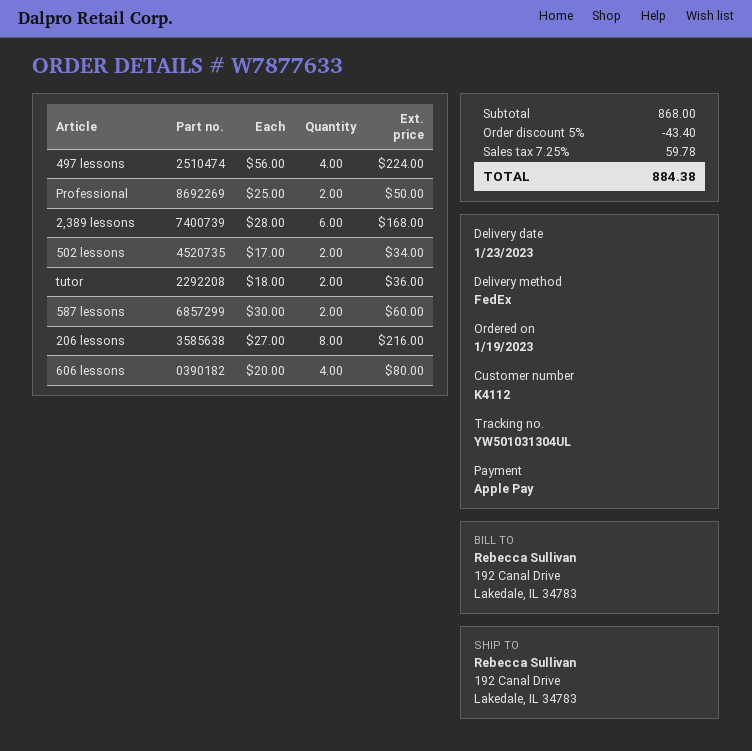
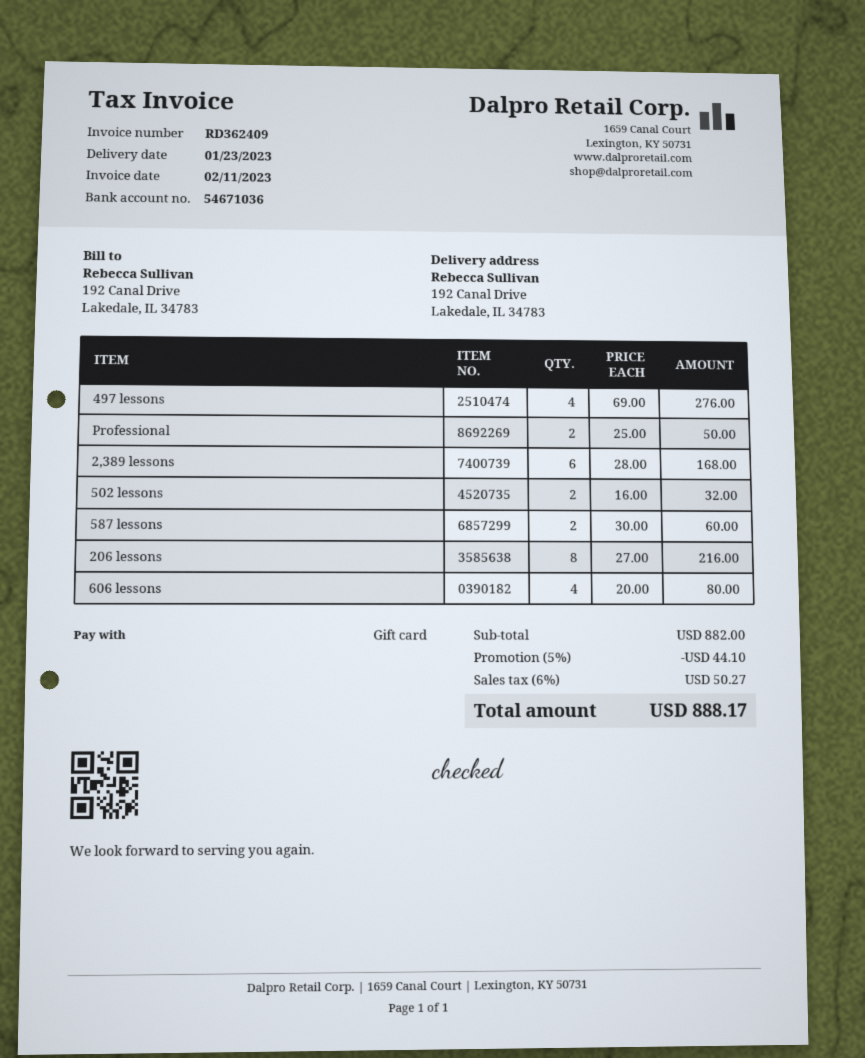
payment method: Apple Pay -> gift card
497 lessons: 4 x 56.00 = 224.00 -> 4 x 69.00 = 276.00
502 lessons: 2 x 17.00 = 34.00 -> 2 x 16.00 = 32.00
tutor: 2 x 18.00 = 36.00 -> none
subtotal: 868.00 -> 882.00
discount: 5% = 43.40 -> 5% = 44.10
tax: 7.25% = 59.78 -> 6% = 50.27
total: 884.38 -> 888.17

